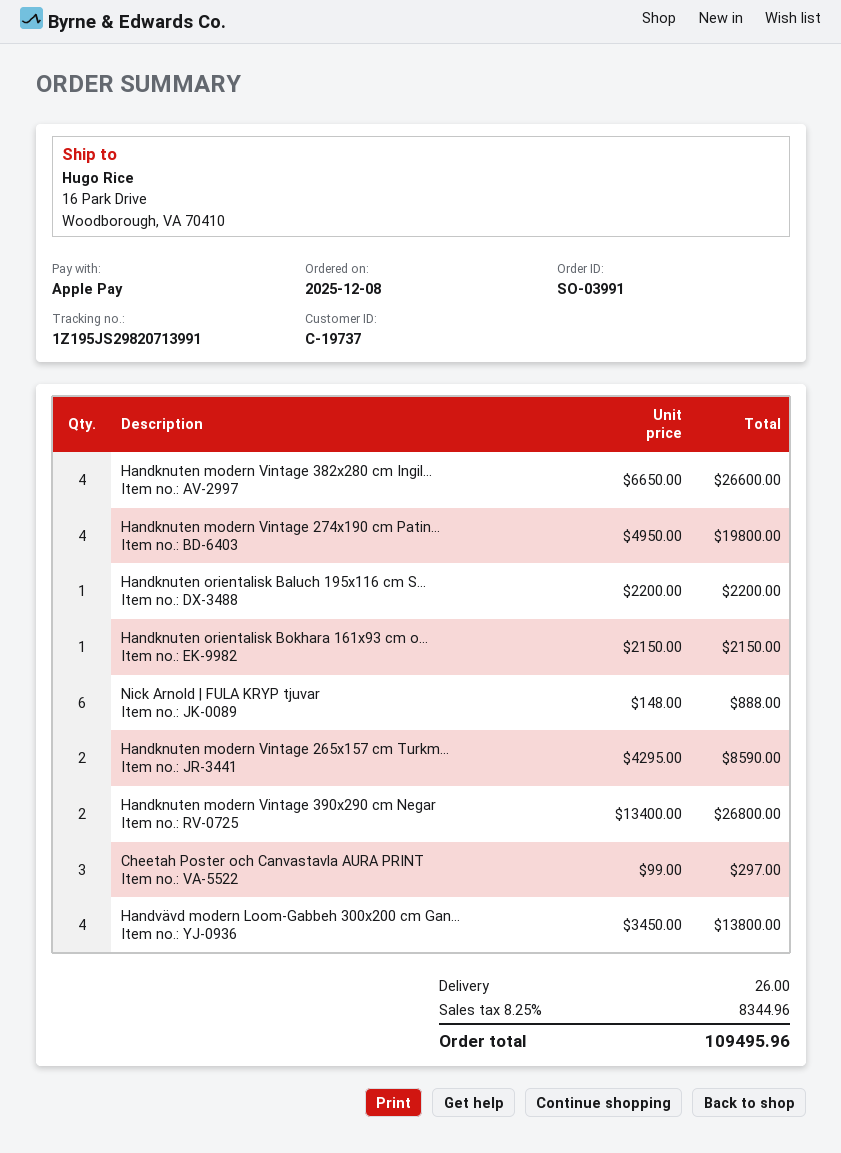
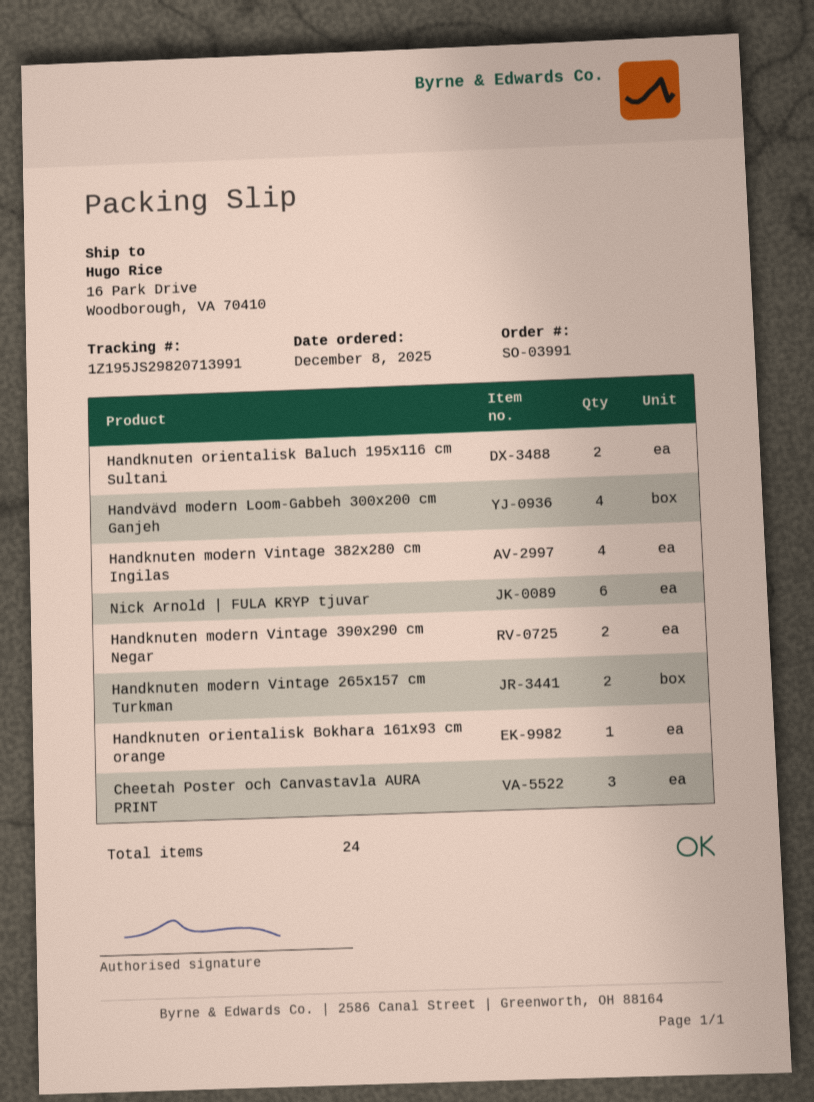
Handknuten modern Vintage 274x190 cm Patin...: 4 -> none
Handknuten orientalisk Baluch 195x116 cm S...: 1 -> 2

